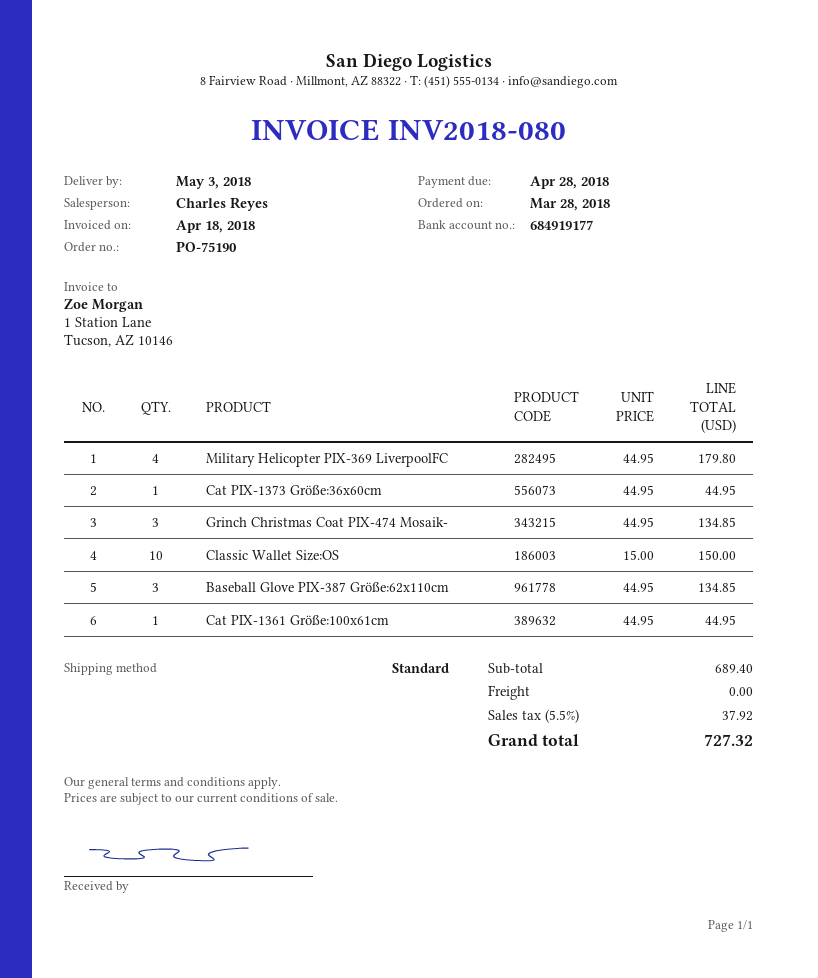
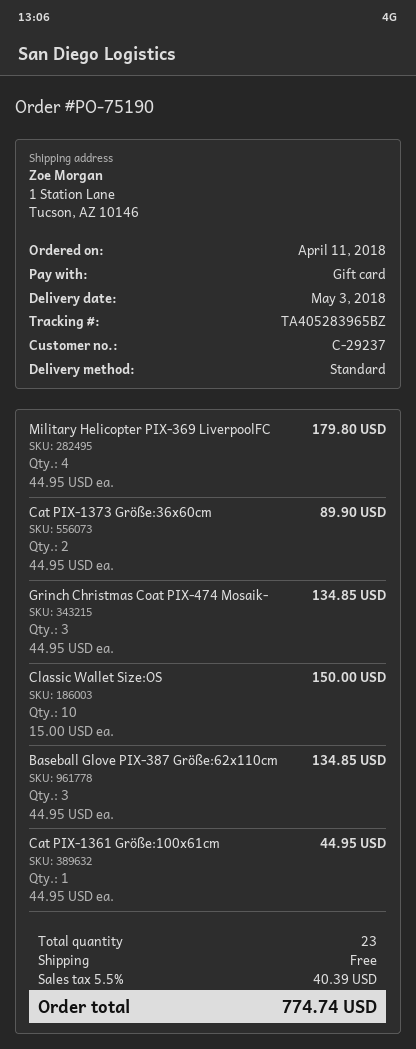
order date: 2018-03-28 -> 2018-04-11
Cat PIX-1373 Größe:36x60cm: 1 x 44.95 = 44.95 -> 2 x 44.95 = 89.90
tax: 5.5% = 37.92 -> 5.5% = 40.39
total: 727.32 -> 774.74

